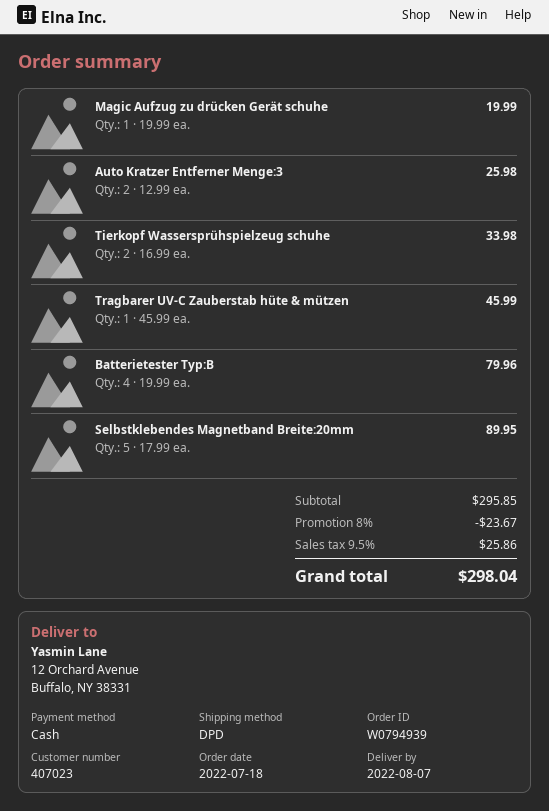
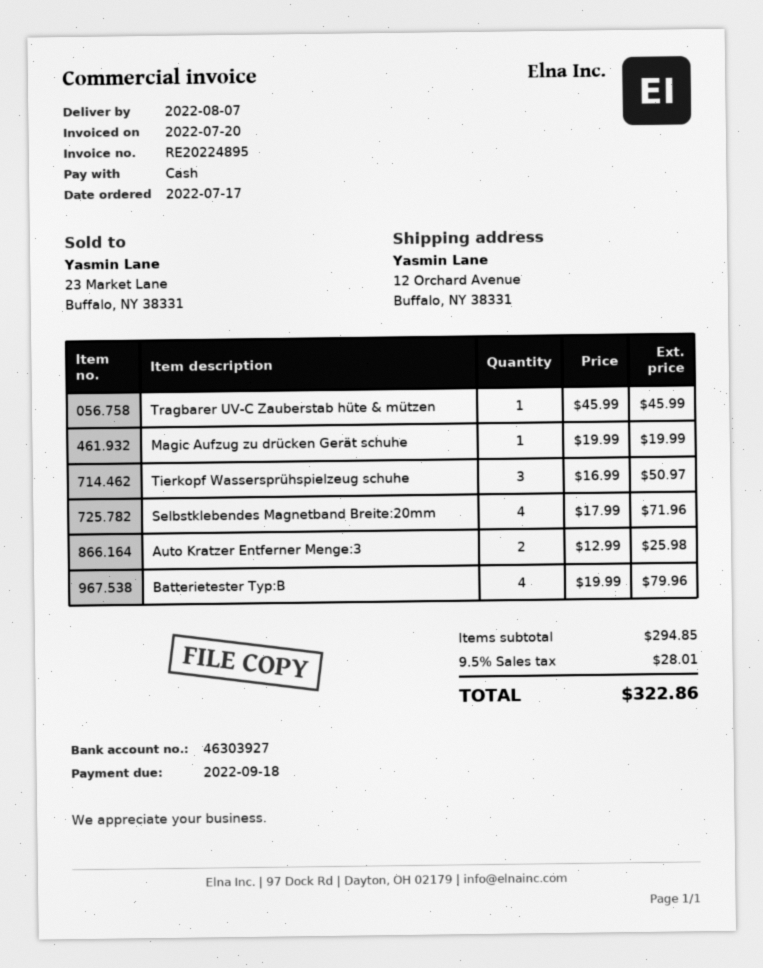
order date: 2022-07-18 -> 2022-07-17
Tierkopf Wassersprühspielzeug schuhe: 2 x 16.99 = 33.98 -> 3 x 16.99 = 50.97
Selbstklebendes Magnetband Breite:20mm: 5 x 17.99 = 89.95 -> 4 x 17.99 = 71.96
subtotal: 295.85 -> 294.85
discount: 8% = 23.67 -> none
tax: 9.5% = 25.86 -> 9.5% = 28.01
total: 298.04 -> 322.86

